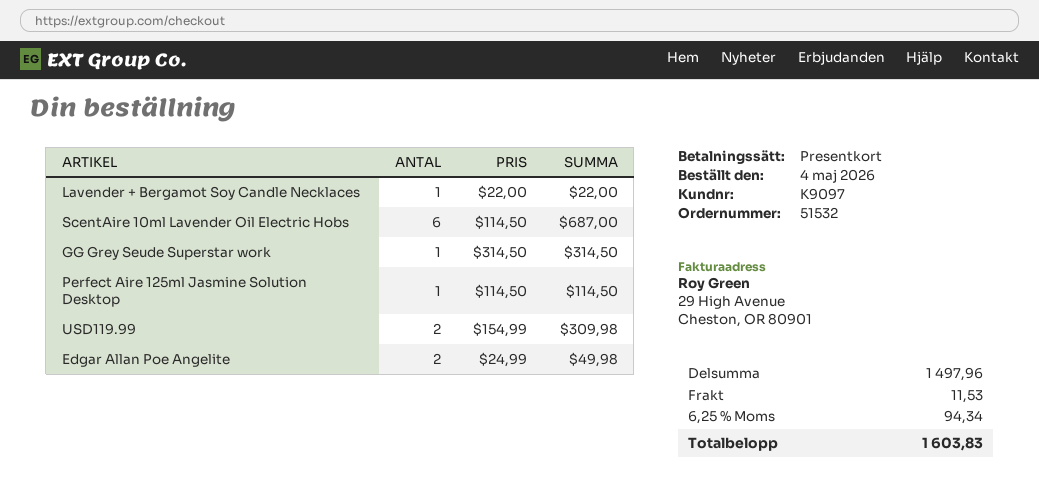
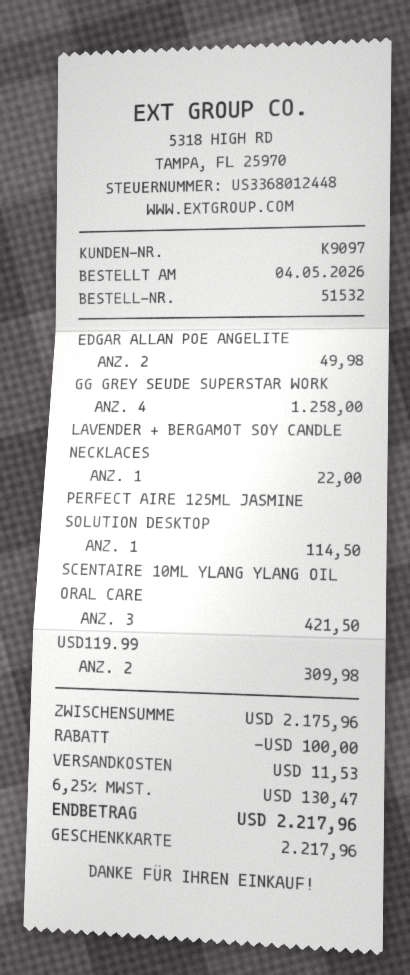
ScentAire 10ml Lavender Oil Electric Hobs: 6 for 687.00 -> none
GG Grey Seude Superstar work: 1 for 314.50 -> 4 for 1258.00
SCENTAIRE 10ML YLANG YLANG OIL ORAL CARE: none -> 3 for 421.50
subtotal: 1497.96 -> 2175.96
discount: none -> 100.00
tax: 6.25% = 94.34 -> 6.25% = 130.47
total: 1603.83 -> 2217.96

